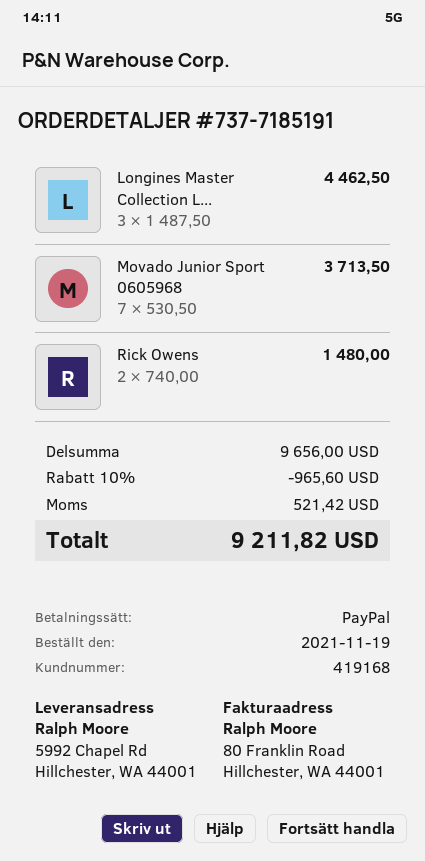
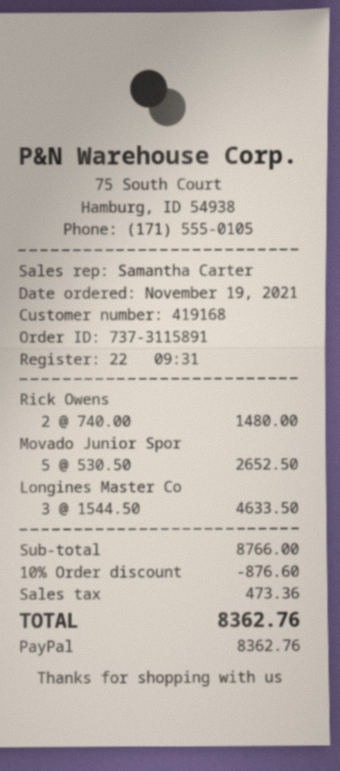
order number: 737-7185191 -> 737-3115891
Longines Master Collection L...: 3 x 1487.50 = 4462.50 -> 3 x 1544.50 = 4633.50
Movado Junior Sport 0605968: 7 x 530.50 = 3713.50 -> 5 x 530.50 = 2652.50
subtotal: 9656.00 -> 8766.00
discount: 10% = 965.60 -> 10% = 876.60
tax: 521.42 -> 473.36
total: 9211.82 -> 8362.76

